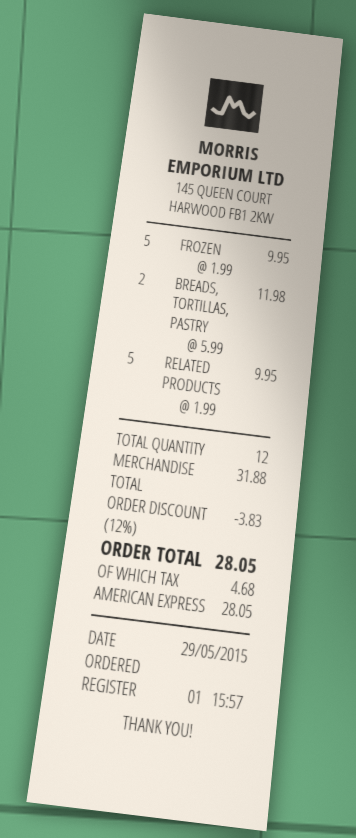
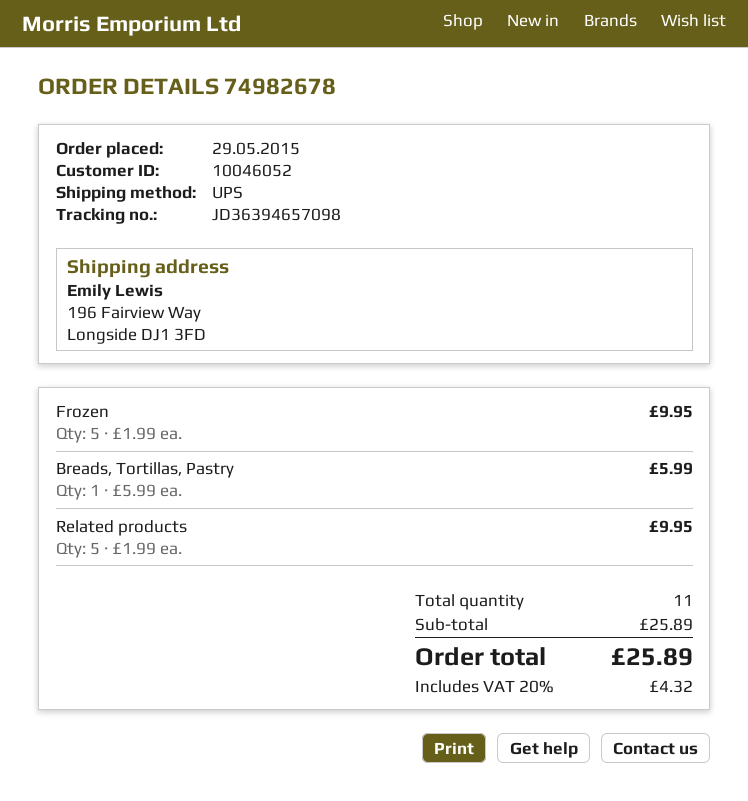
BREADS, TORTILLAS, PASTRY: 2 x 5.99 = 11.98 -> 1 x 5.99 = 5.99
total quantity: 12 -> 11
subtotal: 31.88 -> 25.89
discount: 12% = 3.83 -> none
tax: 4.68 -> 4.32
total: 28.05 -> 25.89

